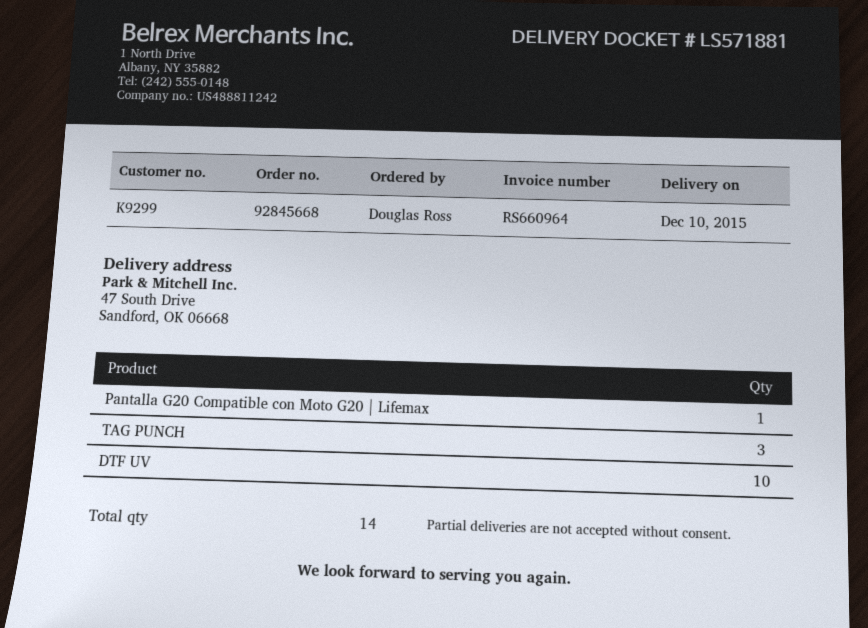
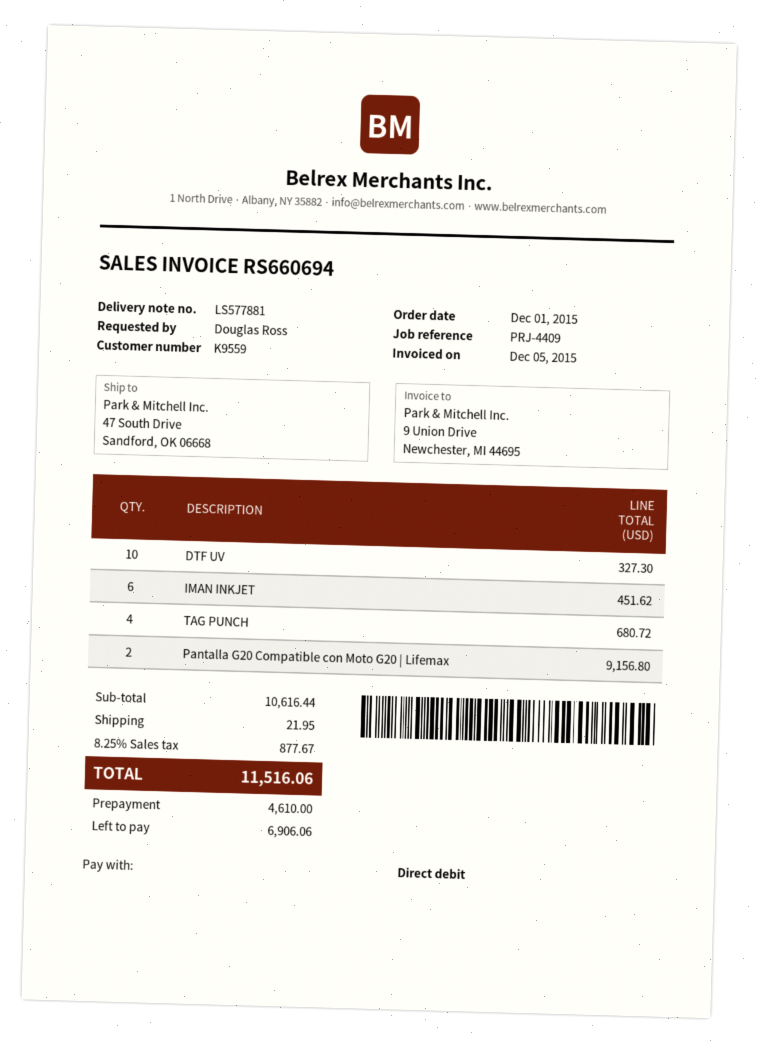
delivery note number: LS571881 -> LS577881
invoice number: RS660964 -> RS660694
customer number: K9299 -> K9559
Pantalla G20 Compatible con Moto G20 | Lifemax: 1 -> 2
TAG PUNCH: 3 -> 4
IMAN INKJET: none -> 6

